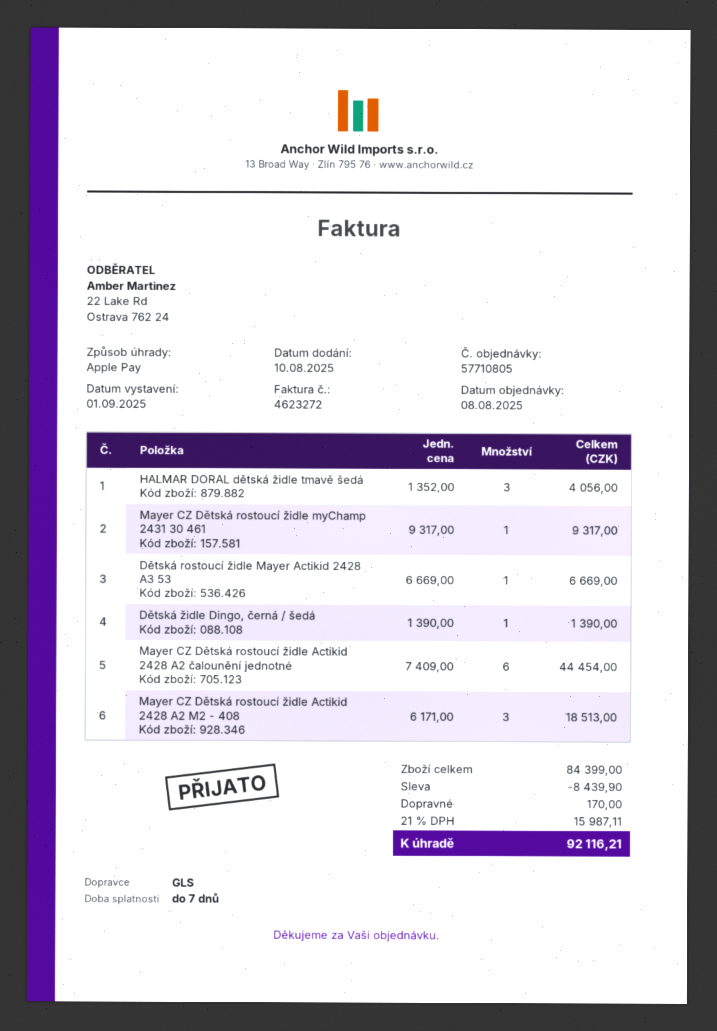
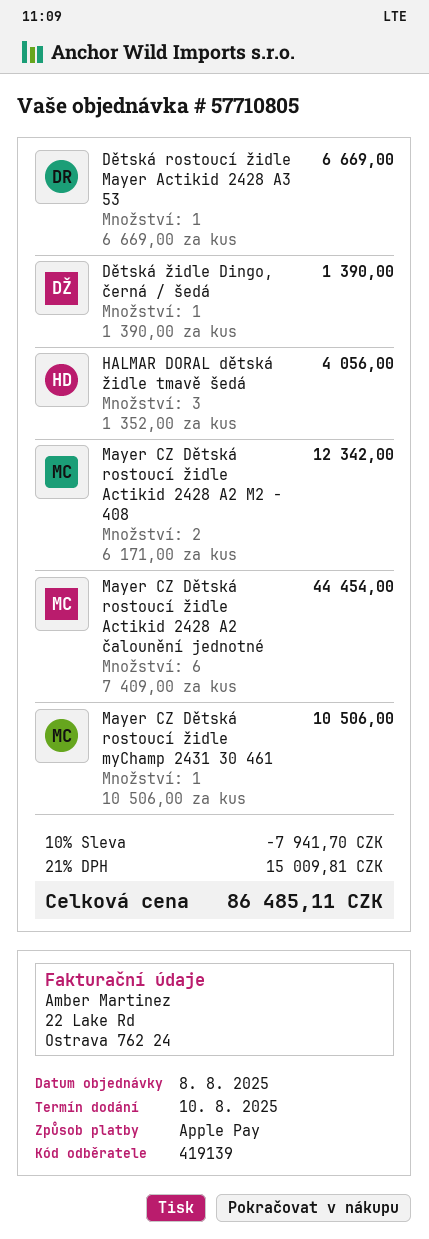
Mayer CZ Dětská rostoucí židle myChamp 2431 30 461: 1 x 9317.00 = 9317.00 -> 1 x 10506.00 = 10506.00
Mayer CZ Dětská rostoucí židle Actikid 2428 A2 M2 - 408: 3 x 6171.00 = 18513.00 -> 2 x 6171.00 = 12342.00
discount: 8439.90 -> 7941.70
shipping: 170.00 -> none
tax: 21% = 15987.11 -> 21% = 15009.81
total: 92116.21 -> 86485.11

